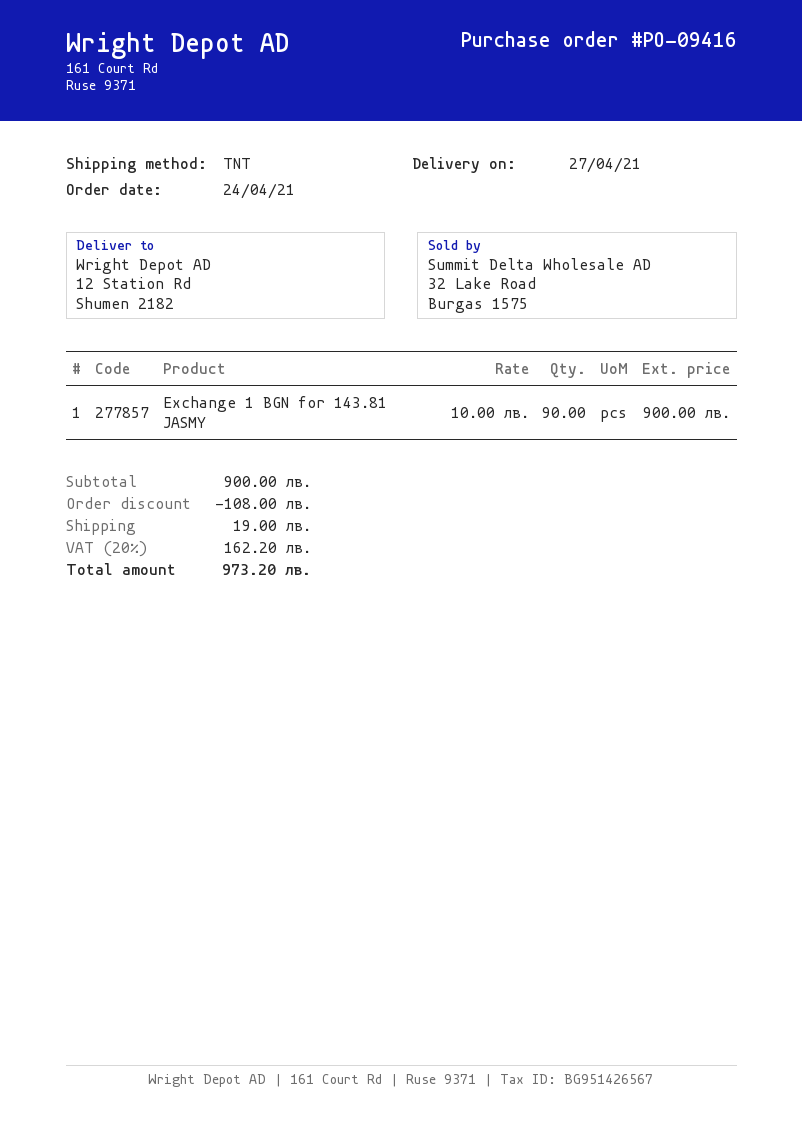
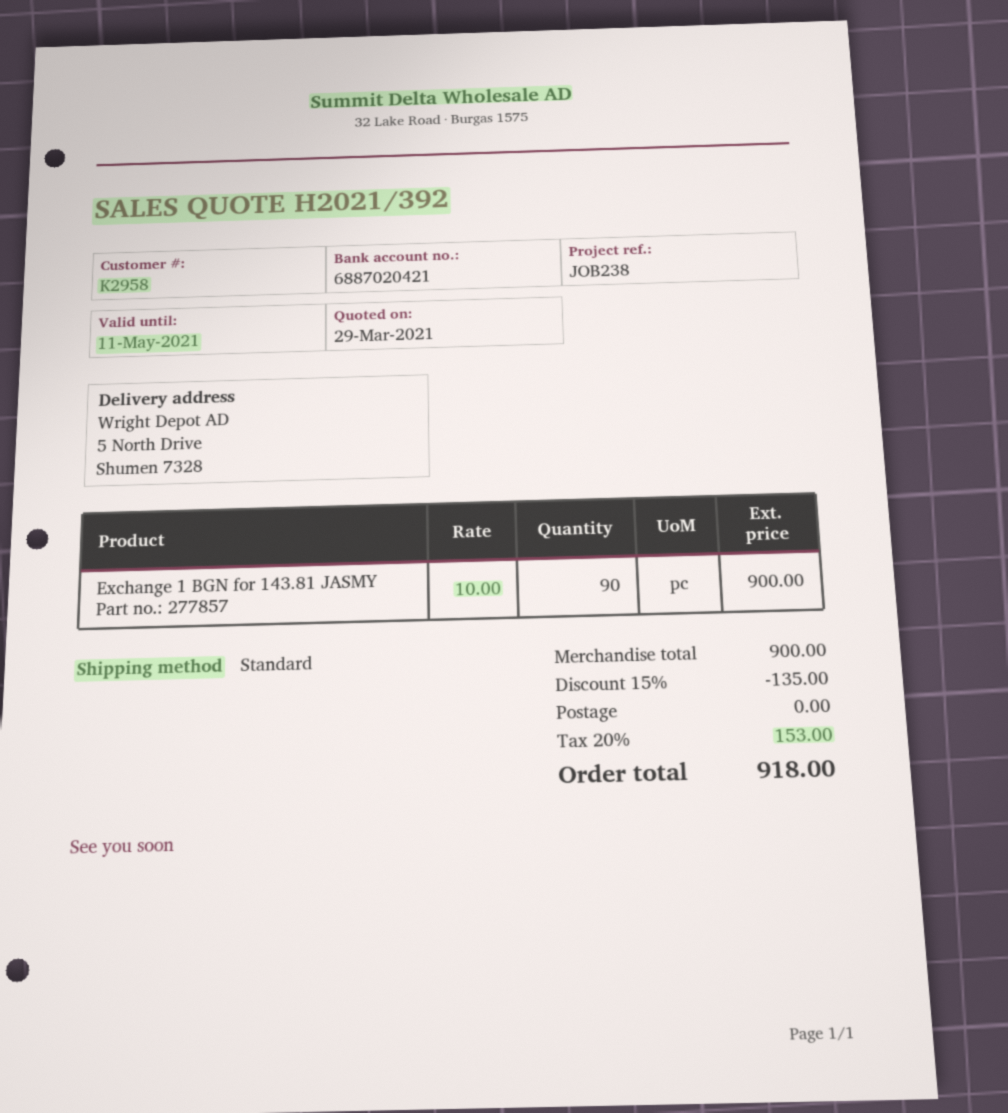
shipping method: TNT -> standard
ship to: 12 Station Rd, Shumen 2182 -> 5 North Drive, Shumen 7328
discount: 108.00 -> 135.00
shipping: 19.00 -> 0.00
tax: 20% = 162.20 -> 20% = 153.00
total: 973.20 -> 918.00

